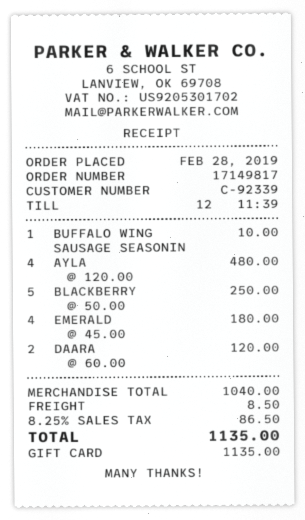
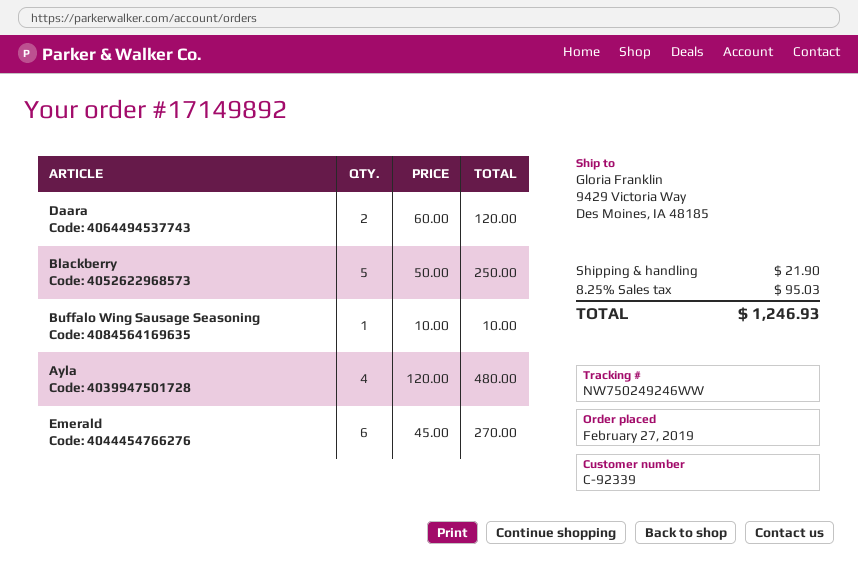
order number: 17149817 -> 17149892
order date: 2019-02-28 -> 2019-02-27
EMERALD: 4 x 45.00 = 180.00 -> 6 x 45.00 = 270.00
shipping: 8.50 -> 21.90
tax: 8.25% = 86.50 -> 8.25% = 95.03
total: 1135.00 -> 1246.93

